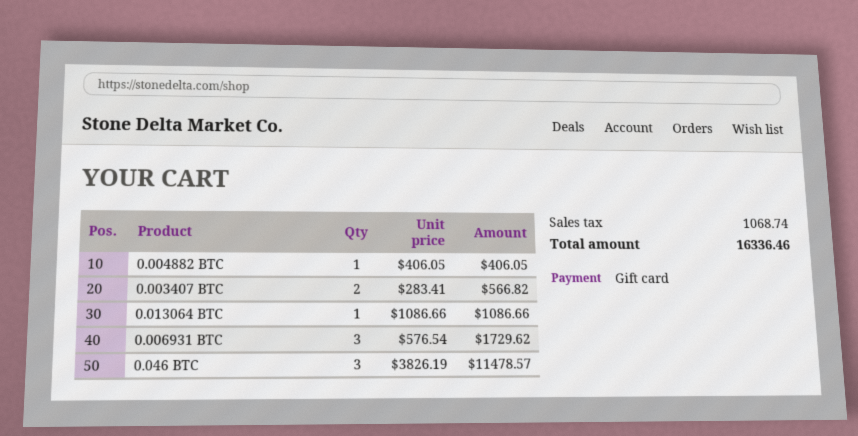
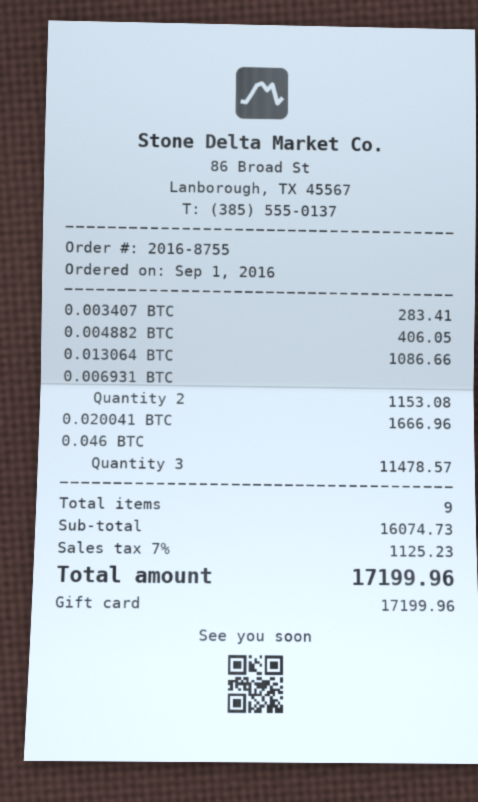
0.003407 BTC: 2 for 566.82 -> 1 for 283.41
0.006931 BTC: 3 for 1729.62 -> 2 for 1153.08
0.020041 BTC: none -> 1 for 1666.96
tax: 1068.74 -> 1125.23
total: 16336.46 -> 17199.96

